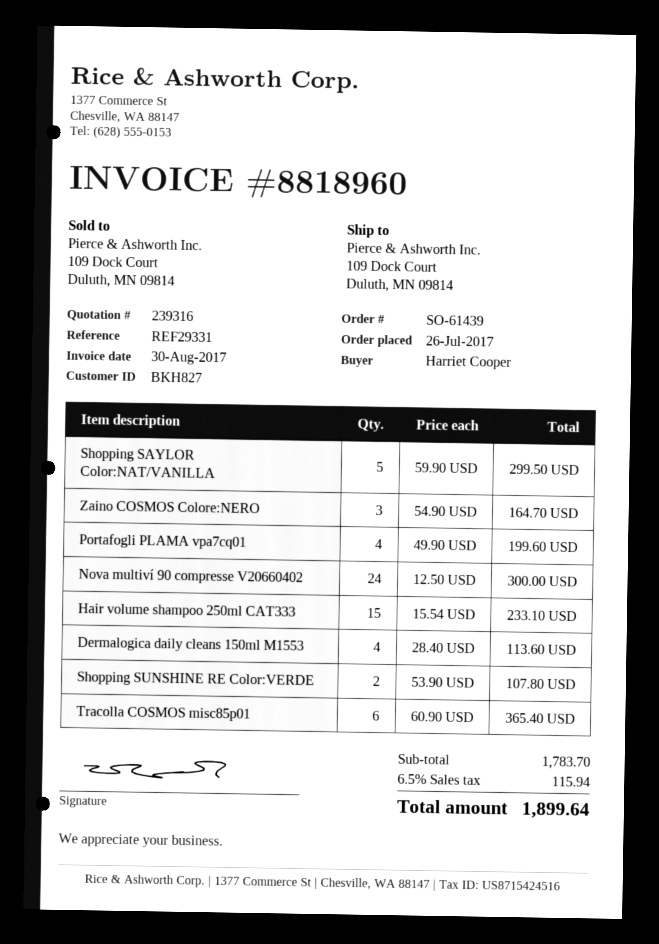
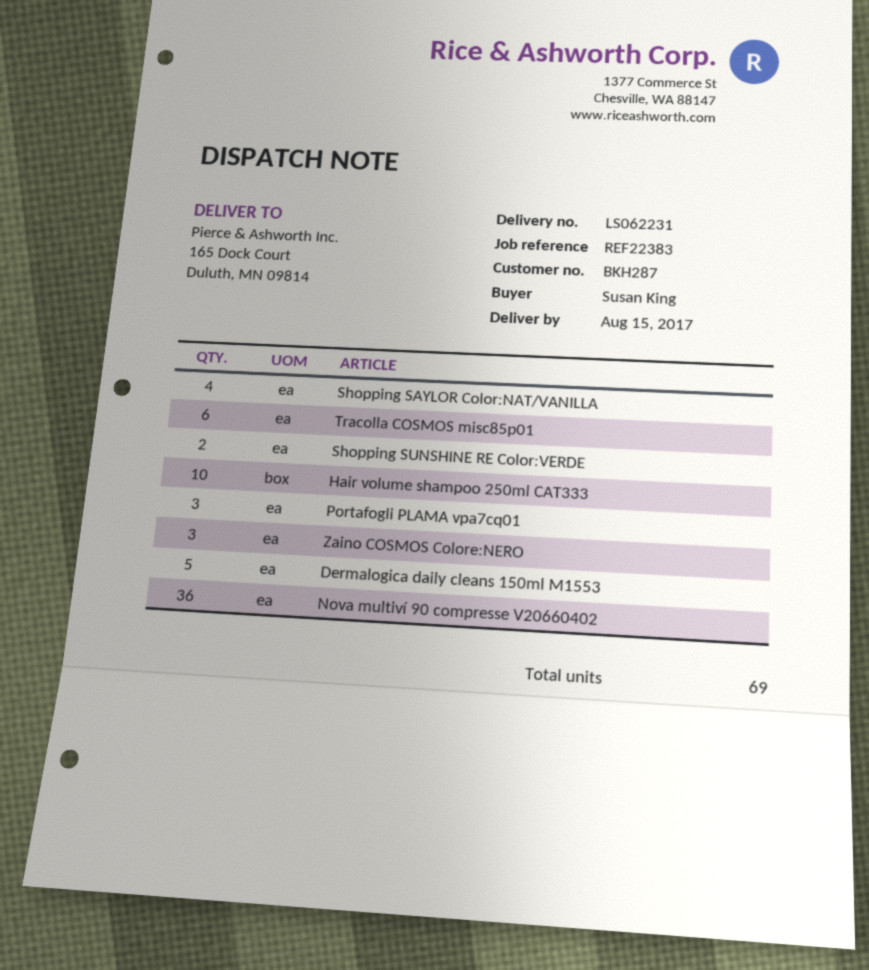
customer number: BKH827 -> BKH287
reference: REF29331 -> REF22383
ordered by: Harriet Cooper -> Susan King
ship to: 109 Dock Court, Duluth, MN 09814 -> 165 Dock Court, Duluth, MN 09814
Shopping SAYLOR Color:NAT/VANILLA: 5 -> 4
Portafogli PLAMA vpa7cq01: 4 -> 3
Nova multiví 90 compresse V20660402: 24 -> 36
Hair volume shampoo 250ml CAT333: 15 -> 10
Dermalogica daily cleans 150ml M1553: 4 -> 5

